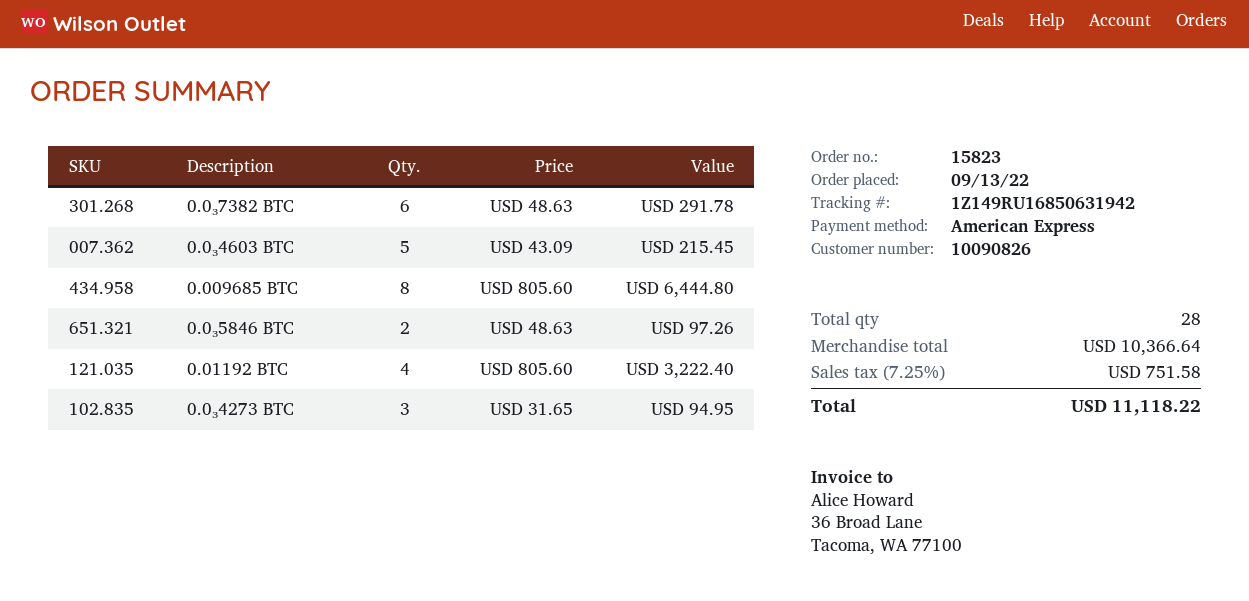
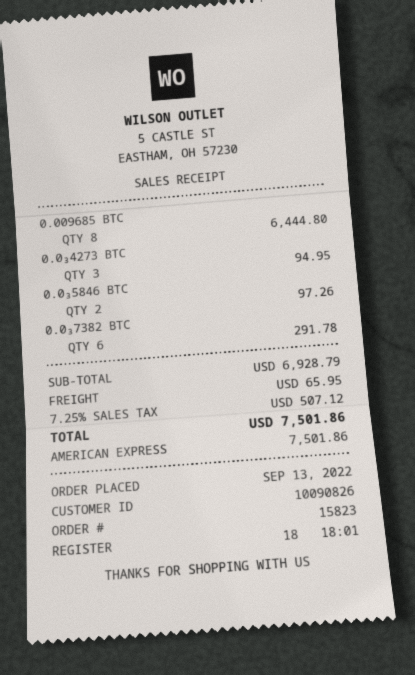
0.0₃4603 BTC: 5 for 215.45 -> none
0.01192 BTC: 4 for 3222.40 -> none
subtotal: 10366.64 -> 6928.79
shipping: none -> 65.95
tax: 7.25% = 751.58 -> 7.25% = 507.12
total: 11118.22 -> 7501.86

